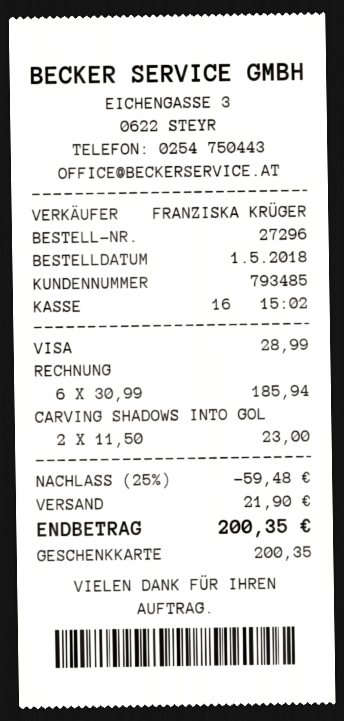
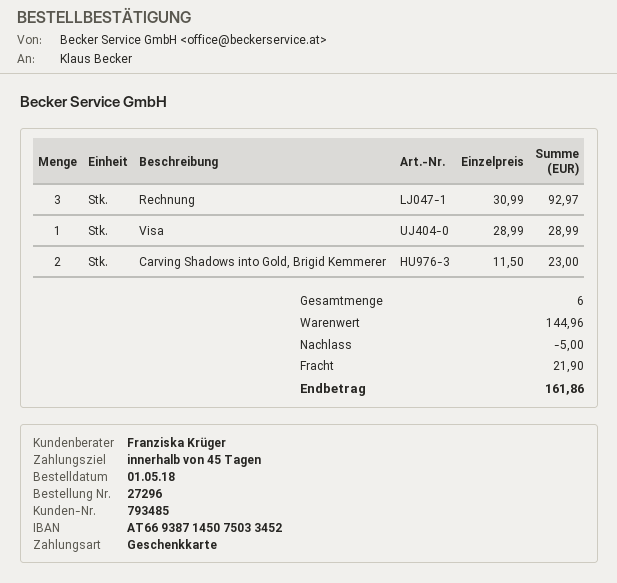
RECHNUNG: 6 x 30.99 = 185.94 -> 3 x 30.99 = 92.97
discount: 59.48 -> 5.00
total: 200.35 -> 161.86

